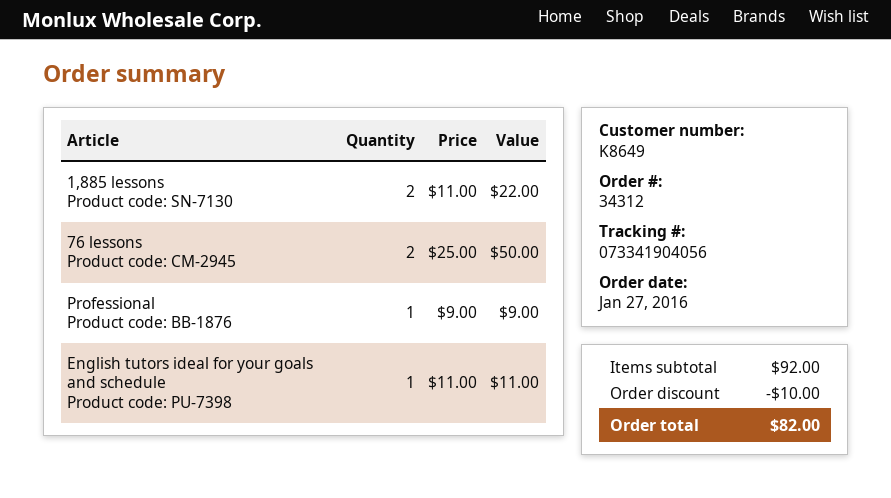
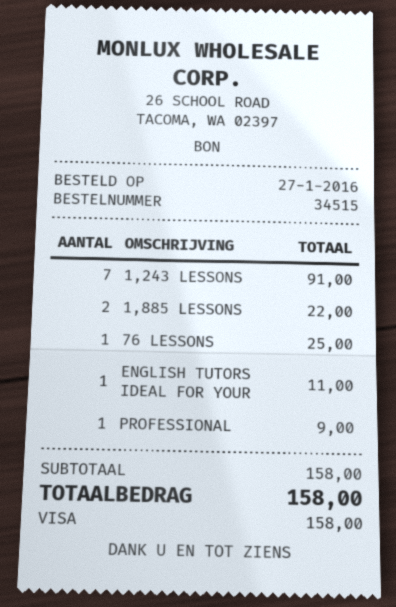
order number: 34312 -> 34515
76 lessons: 2 for 50.00 -> 1 for 25.00
1,243 LESSONS: none -> 7 for 91.00
subtotal: 92.00 -> 158.00
discount: 10.00 -> none
total: 82.00 -> 158.00

